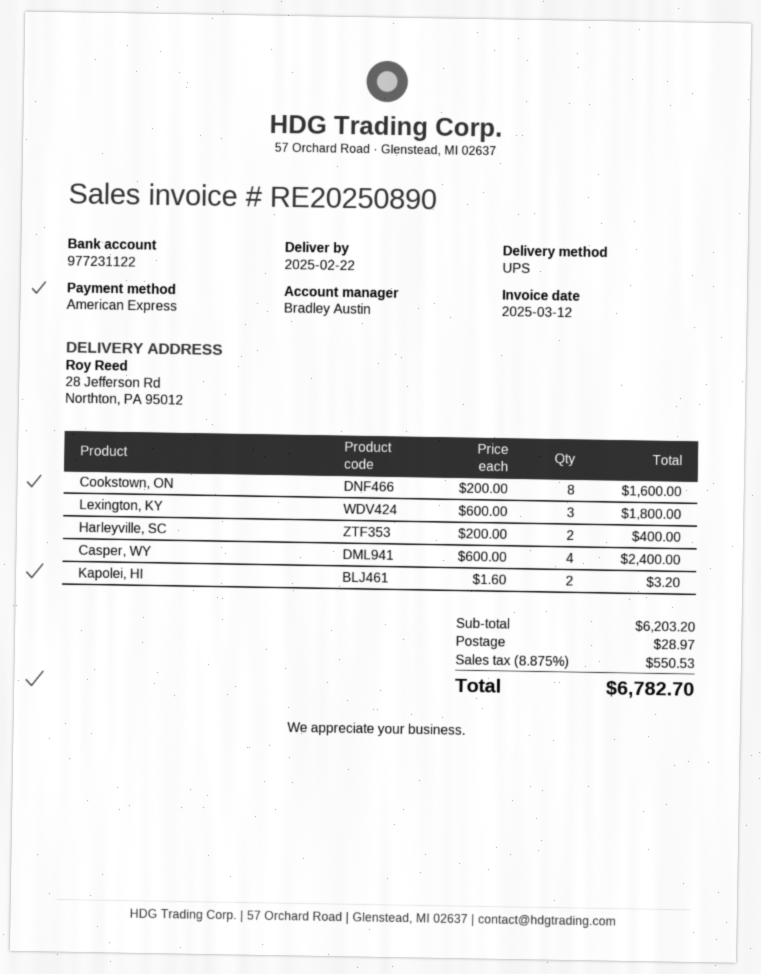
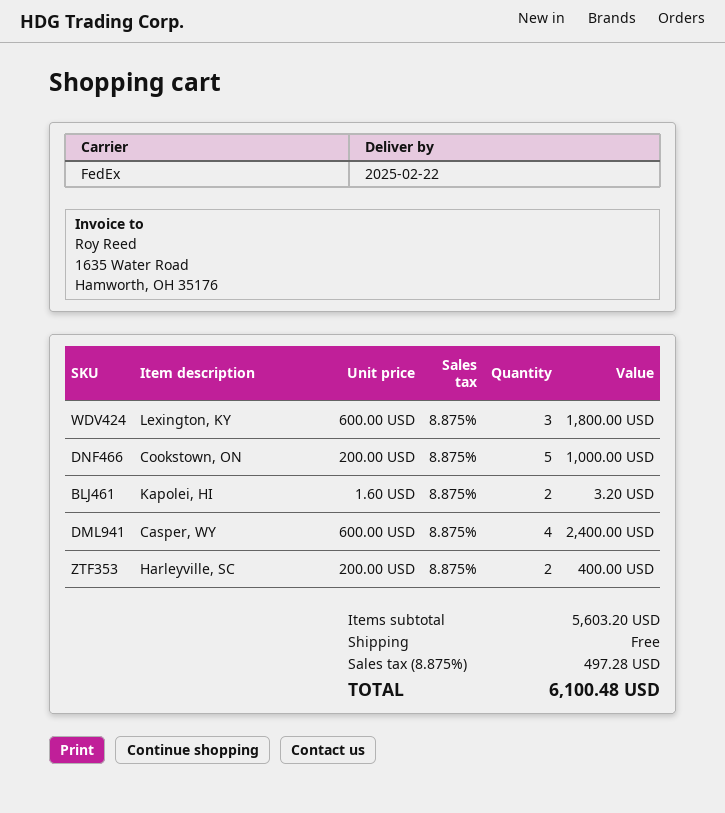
shipping method: UPS -> FedEx
Cookstown, ON: 8 x 200.00 = 1600.00 -> 5 x 200.00 = 1000.00
subtotal: 6203.20 -> 5603.20
shipping: 28.97 -> 0.00
tax: 8.875% = 550.53 -> 8.875% = 497.28
total: 6782.70 -> 6100.48

